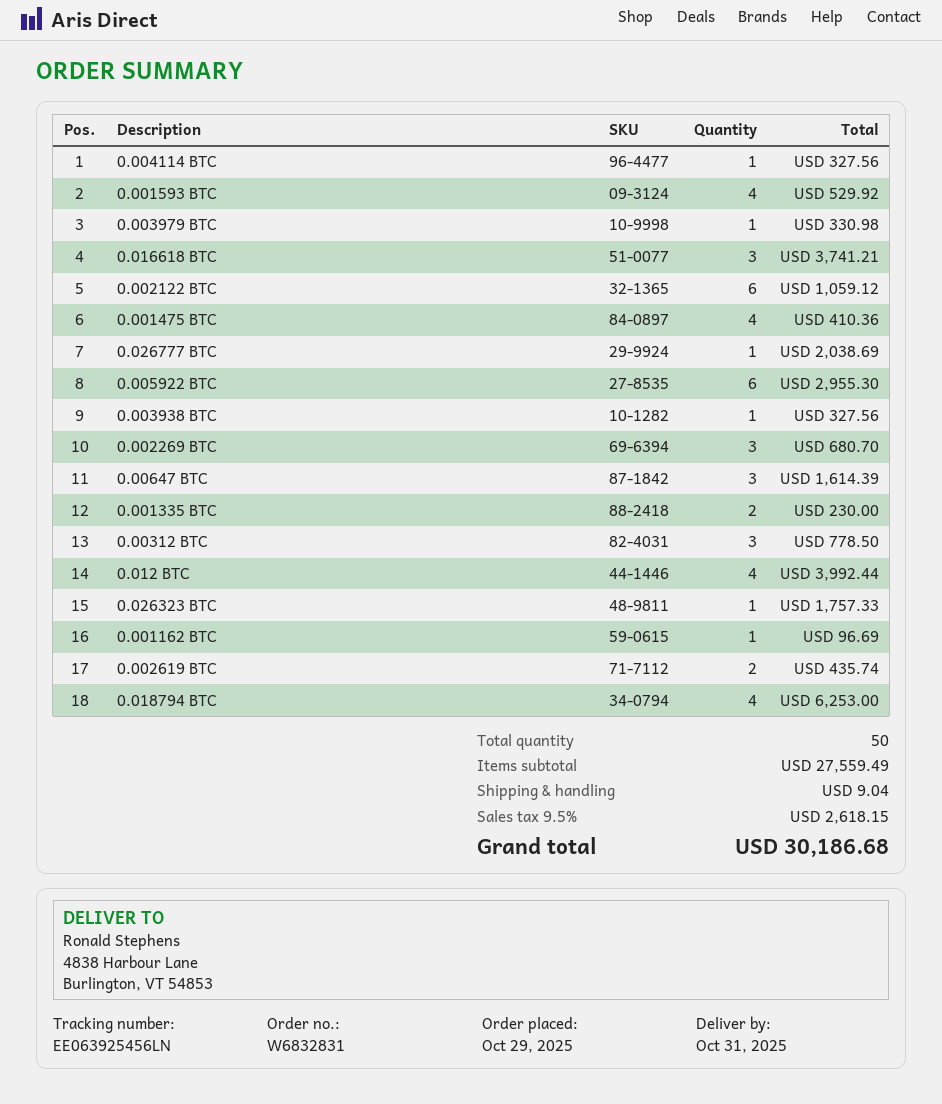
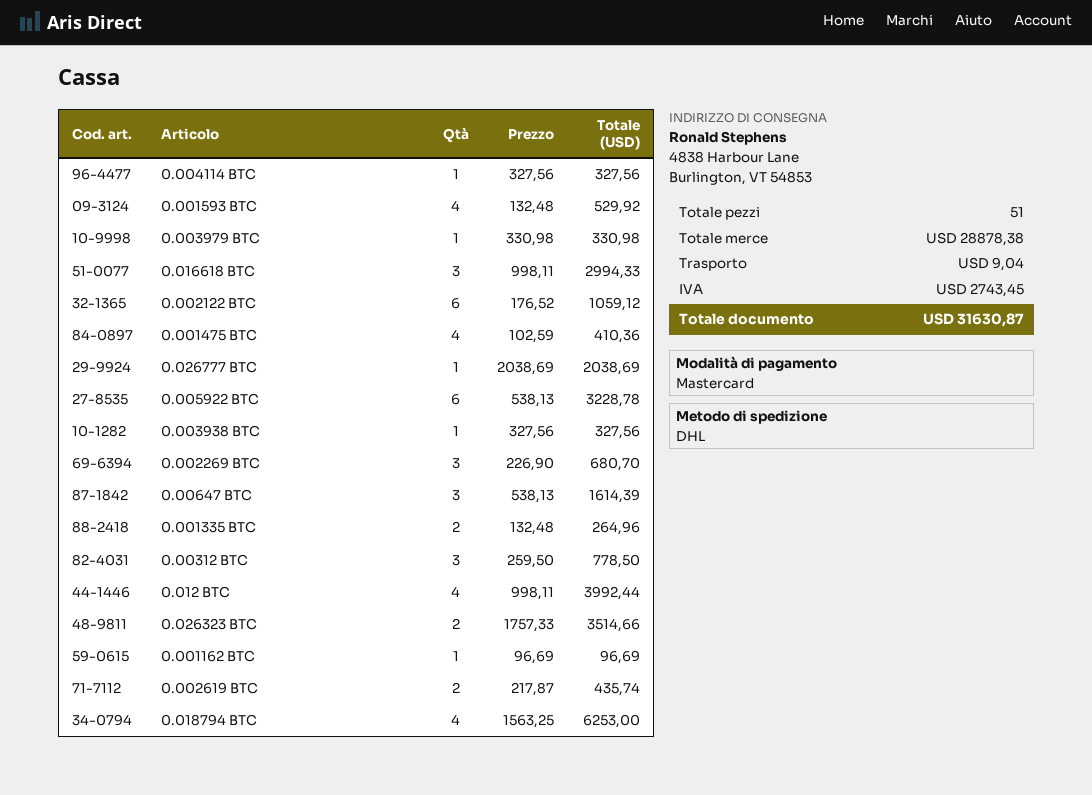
0.016618 BTC: 3 for 3741.21 -> 3 for 2994.33
0.005922 BTC: 6 for 2955.30 -> 6 for 3228.78
0.001335 BTC: 2 for 230.00 -> 2 for 264.96
0.026323 BTC: 1 for 1757.33 -> 2 for 3514.66
total quantity: 50 -> 51
subtotal: 27559.49 -> 28878.38
tax: 2618.15 -> 2743.45
total: 30186.68 -> 31630.87

